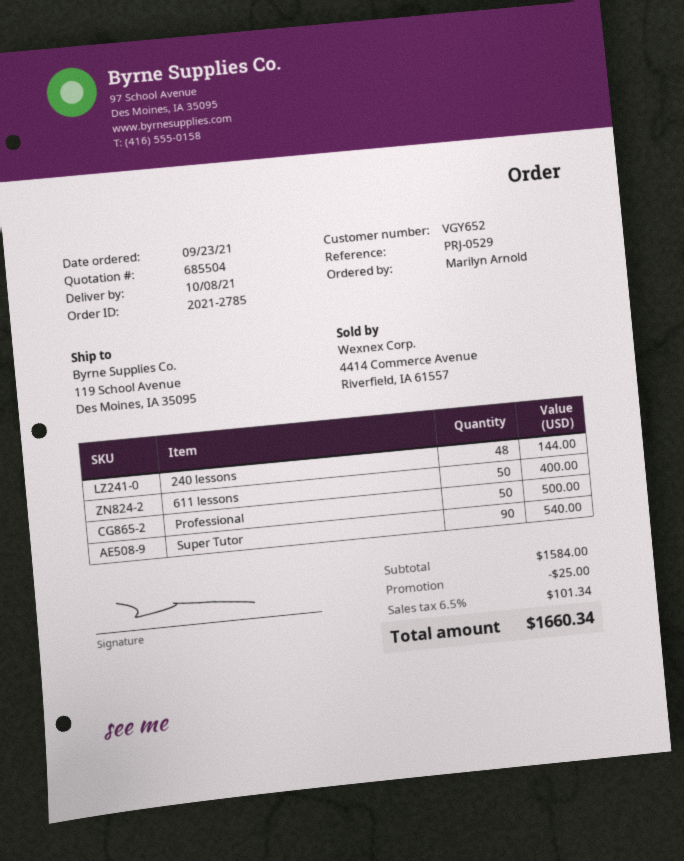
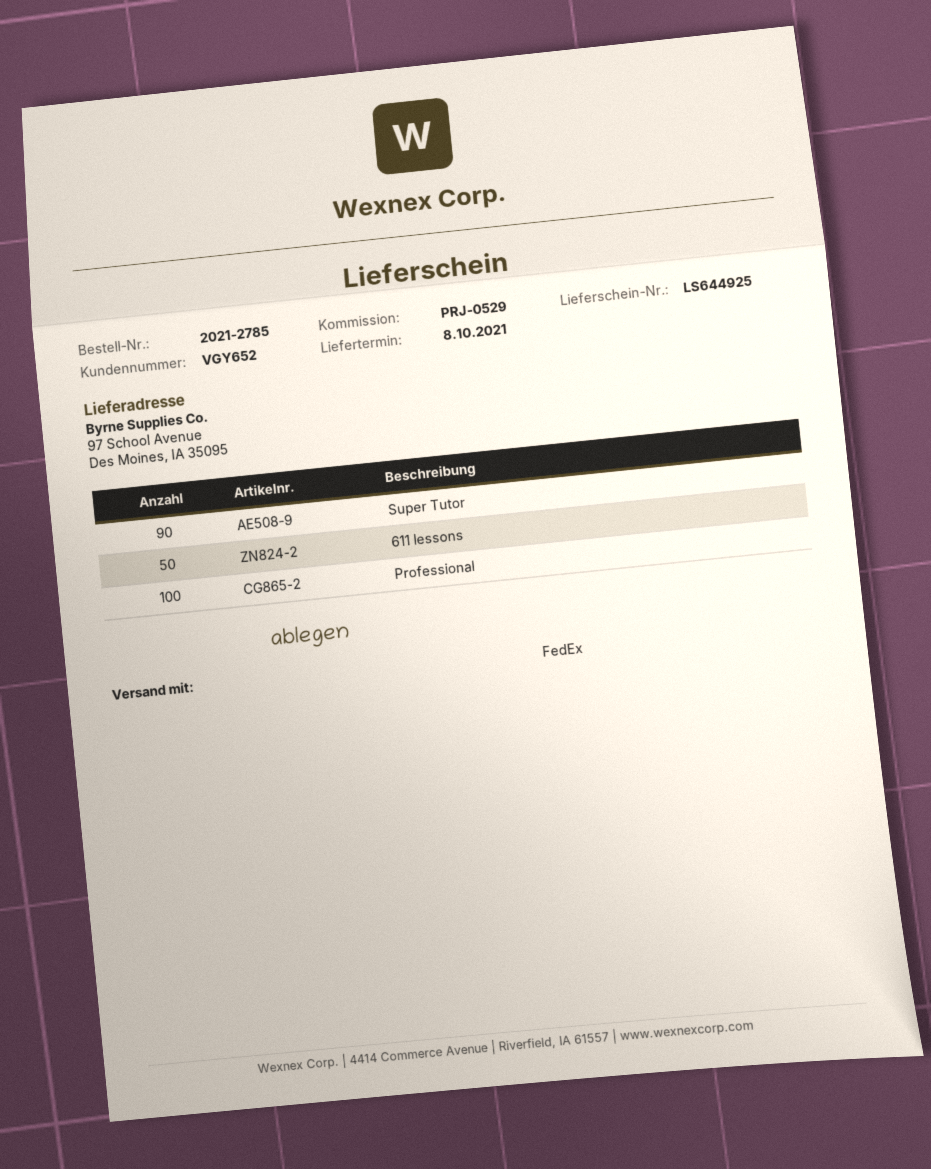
ship to: 119 School Avenue, Des Moines, IA 35095 -> 97 School Avenue, Des Moines, IA 35095
240 lessons: 48 -> none
Professional: 50 -> 100

